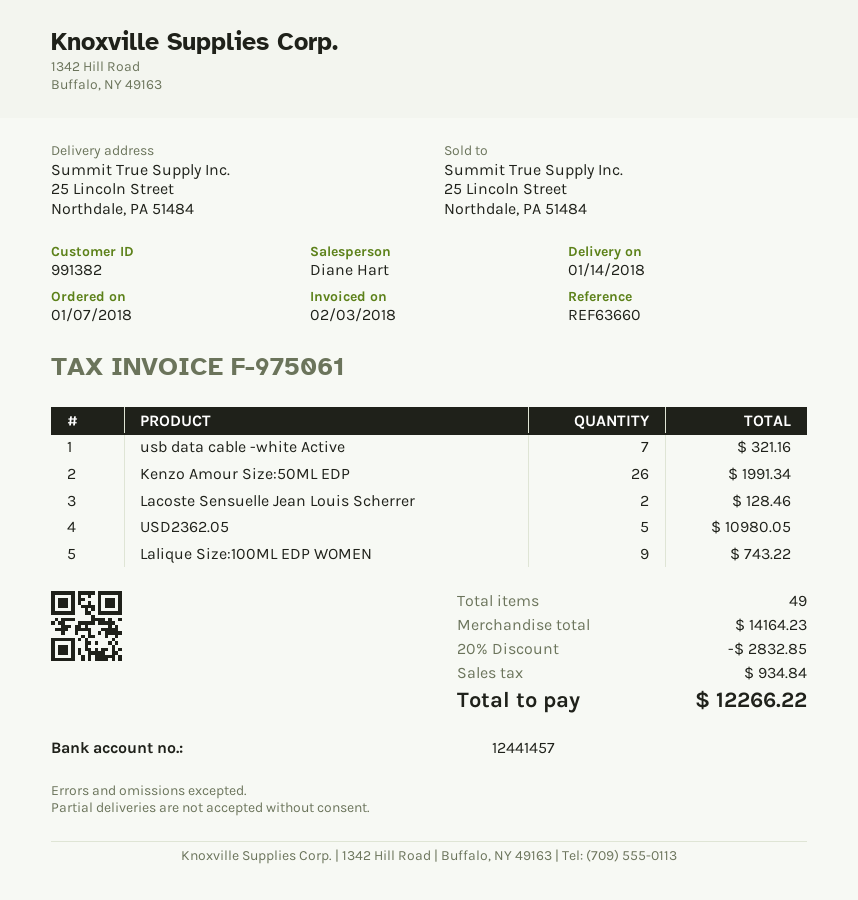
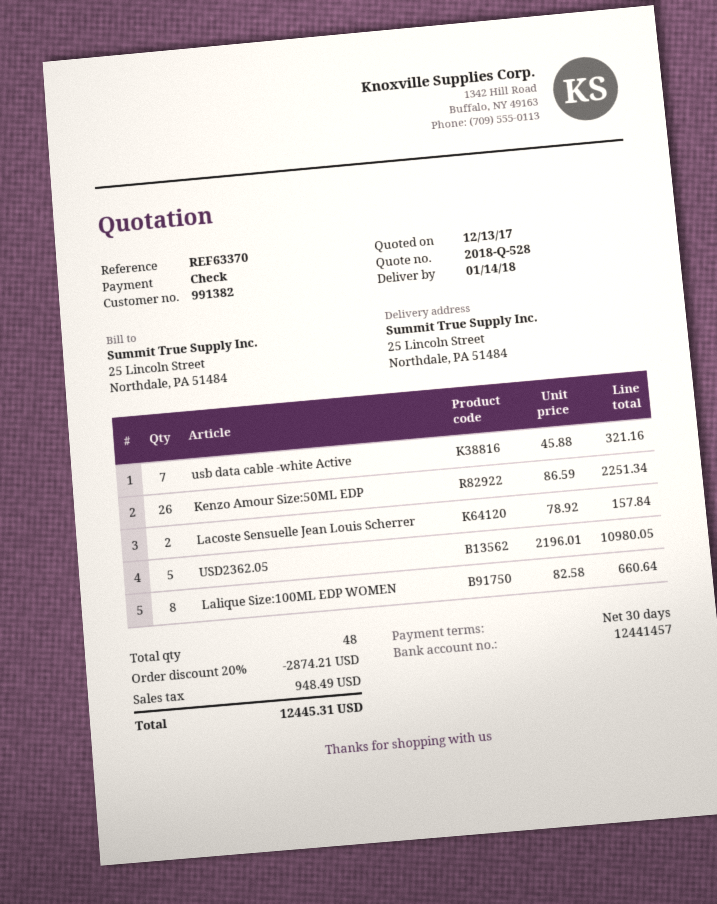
reference: REF63660 -> REF63370
Kenzo Amour Size:50ML EDP: 26 for 1991.34 -> 26 for 2251.34
Lacoste Sensuelle Jean Louis Scherrer: 2 for 128.46 -> 2 for 157.84
Lalique Size:100ML EDP WOMEN: 9 for 743.22 -> 8 for 660.64
total quantity: 49 -> 48
discount: 20% = 2832.85 -> 20% = 2874.21
tax: 934.84 -> 948.49
total: 12266.22 -> 12445.31

